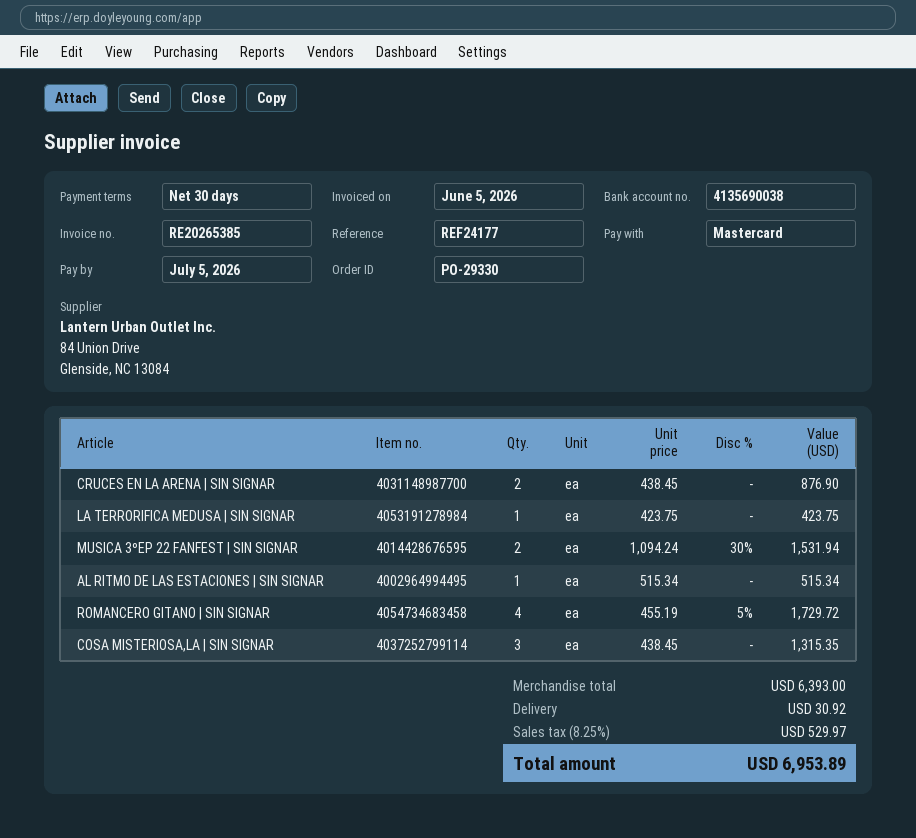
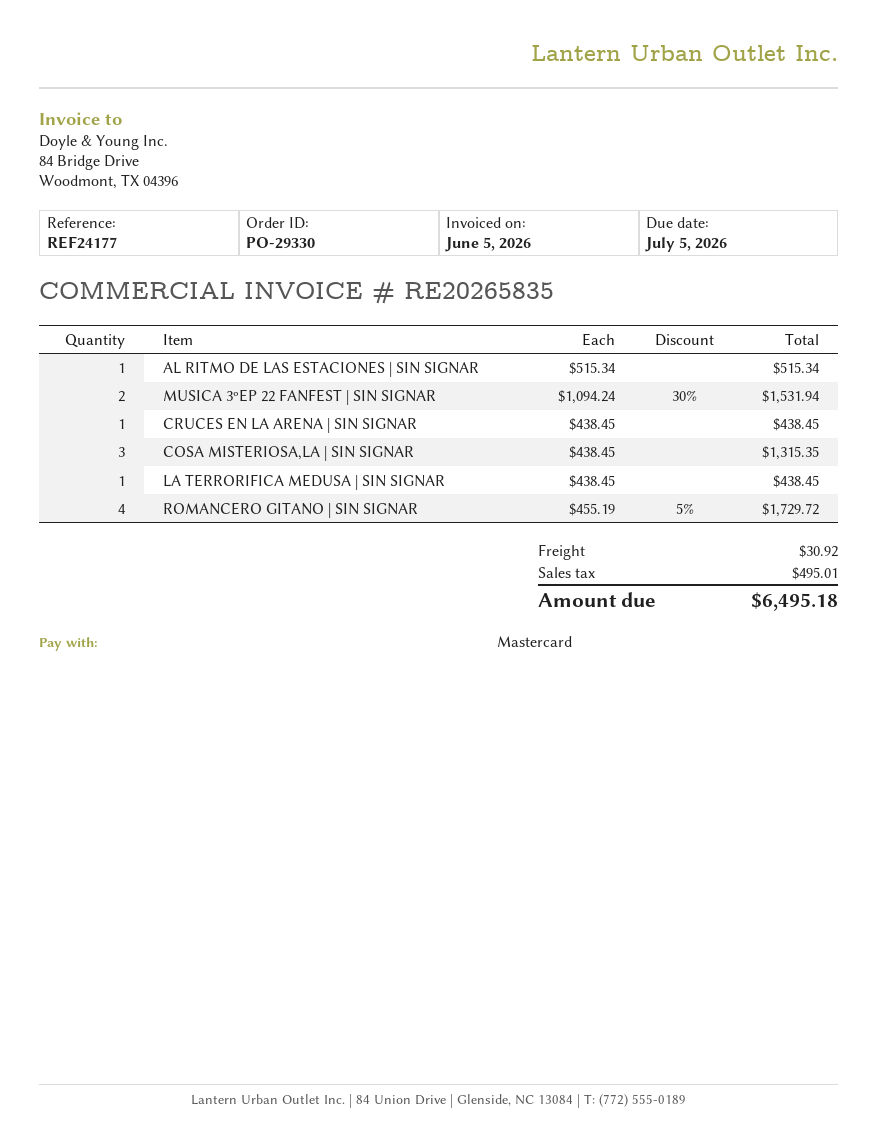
invoice number: RE20265385 -> RE20265835
CRUCES EN LA ARENA | SIN SIGNAR: 2 x 438.45 = 876.90 -> 1 x 438.45 = 438.45
LA TERRORIFICA MEDUSA | SIN SIGNAR: 1 x 423.75 = 423.75 -> 1 x 438.45 = 438.45
tax: 529.97 -> 495.01
total: 6953.89 -> 6495.18

